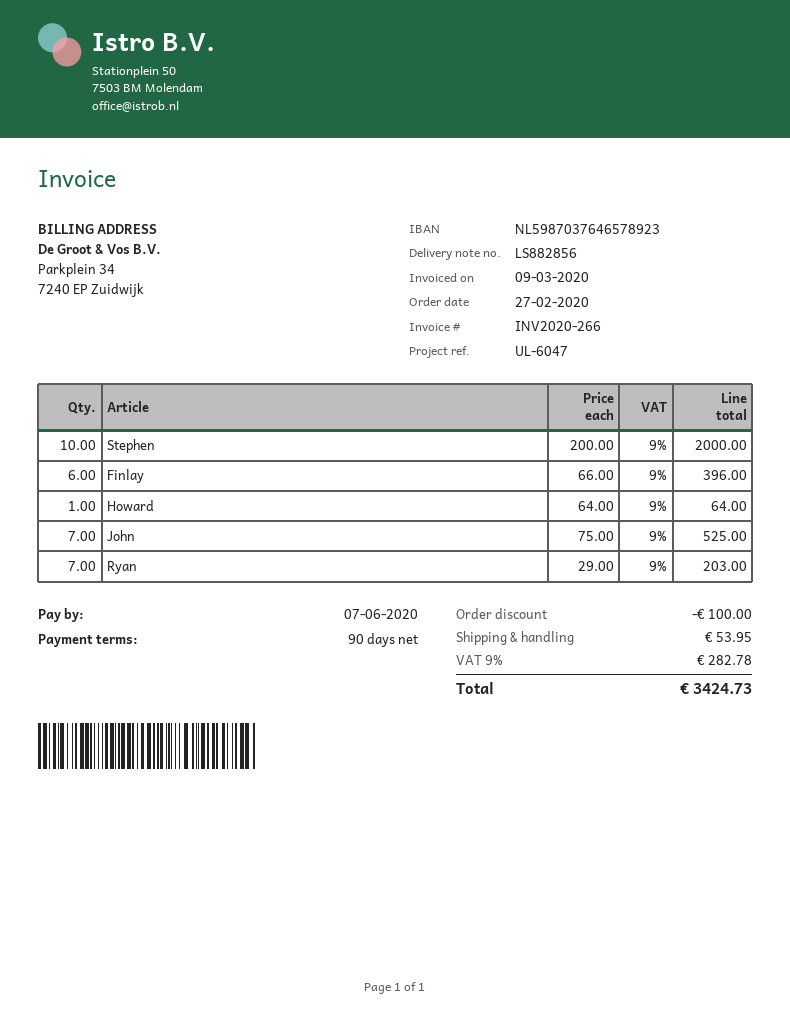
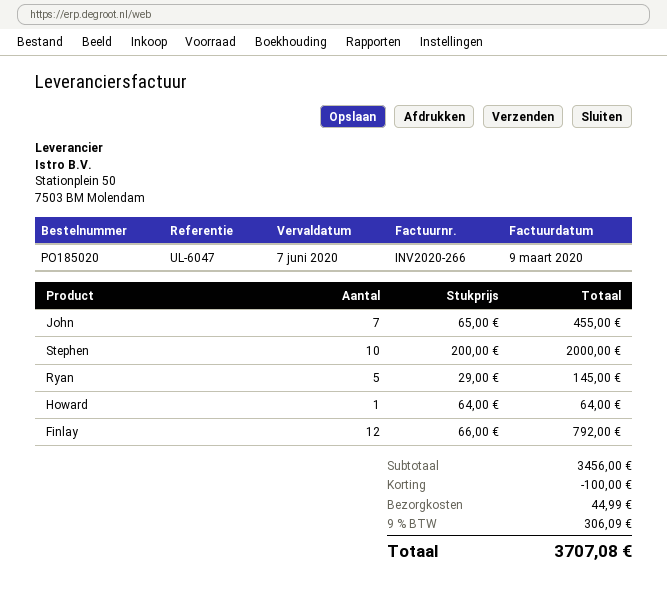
Finlay: 6 x 66.00 = 396.00 -> 12 x 66.00 = 792.00
John: 7 x 75.00 = 525.00 -> 7 x 65.00 = 455.00
Ryan: 7 x 29.00 = 203.00 -> 5 x 29.00 = 145.00
shipping: 53.95 -> 44.99
tax: 9% = 282.78 -> 9% = 306.09
total: 3424.73 -> 3707.08

